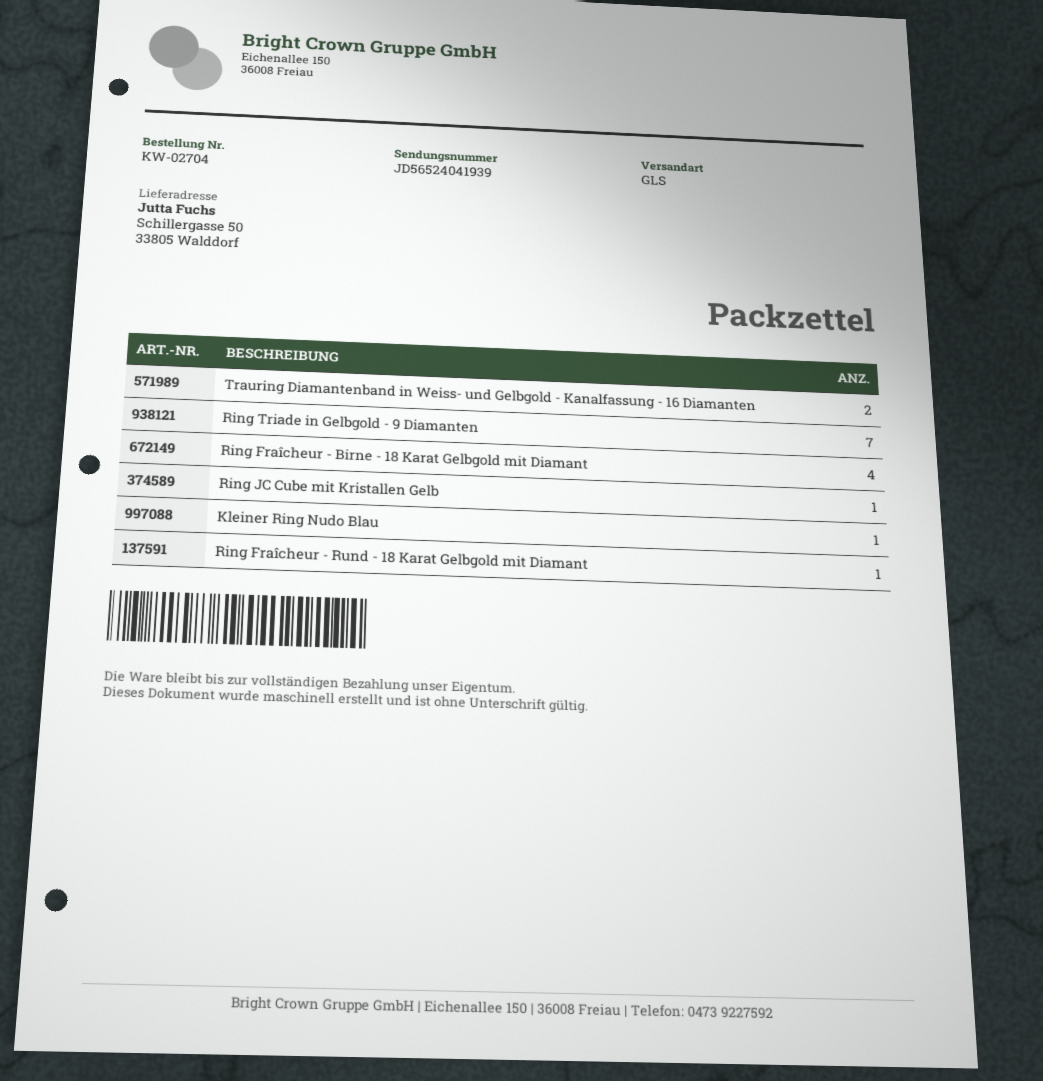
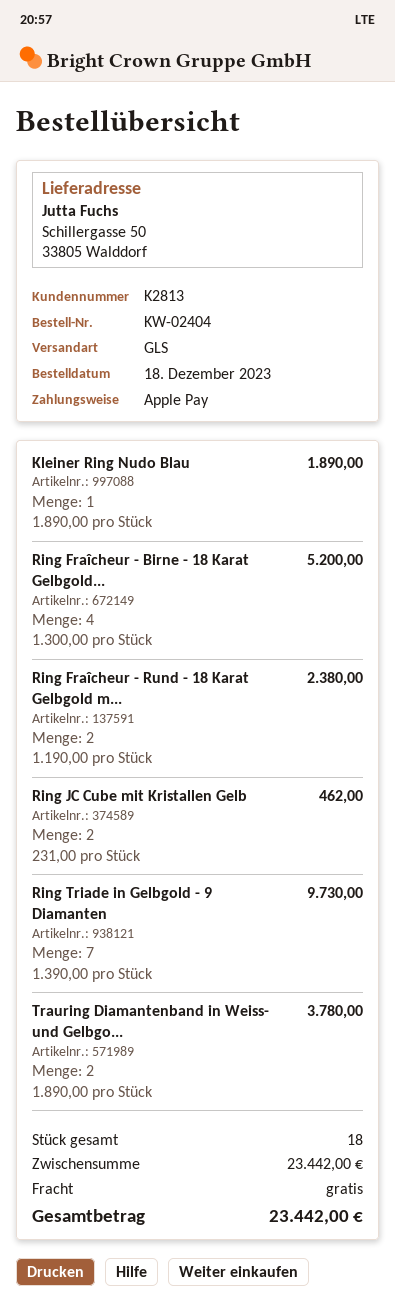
order number: KW-02704 -> KW-02404
Ring JC Cube mit Kristallen Gelb: 1 -> 2
Ring Fraîcheur - Rund - 18 Karat Gelbgold mit Diamant: 1 -> 2

